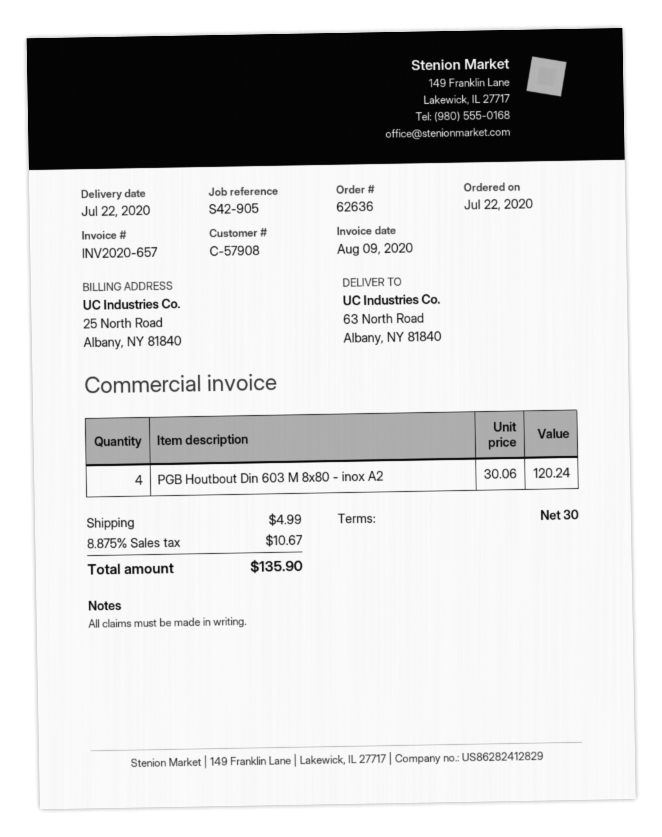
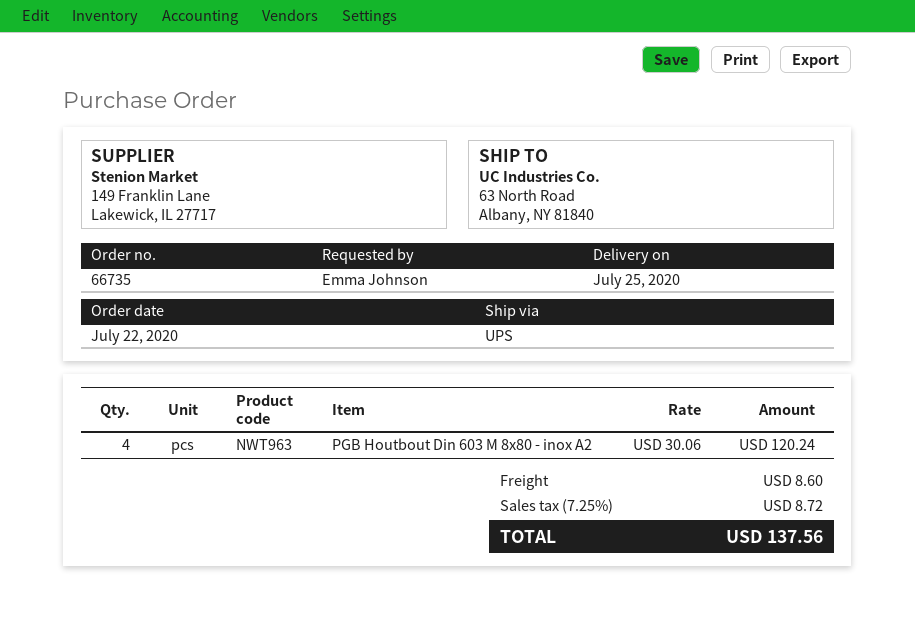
order number: 62636 -> 66735
delivery date: 2020-07-22 -> 2020-07-25
shipping: 4.99 -> 8.60
tax: 8.875% = 10.67 -> 7.25% = 8.72
total: 135.90 -> 137.56

